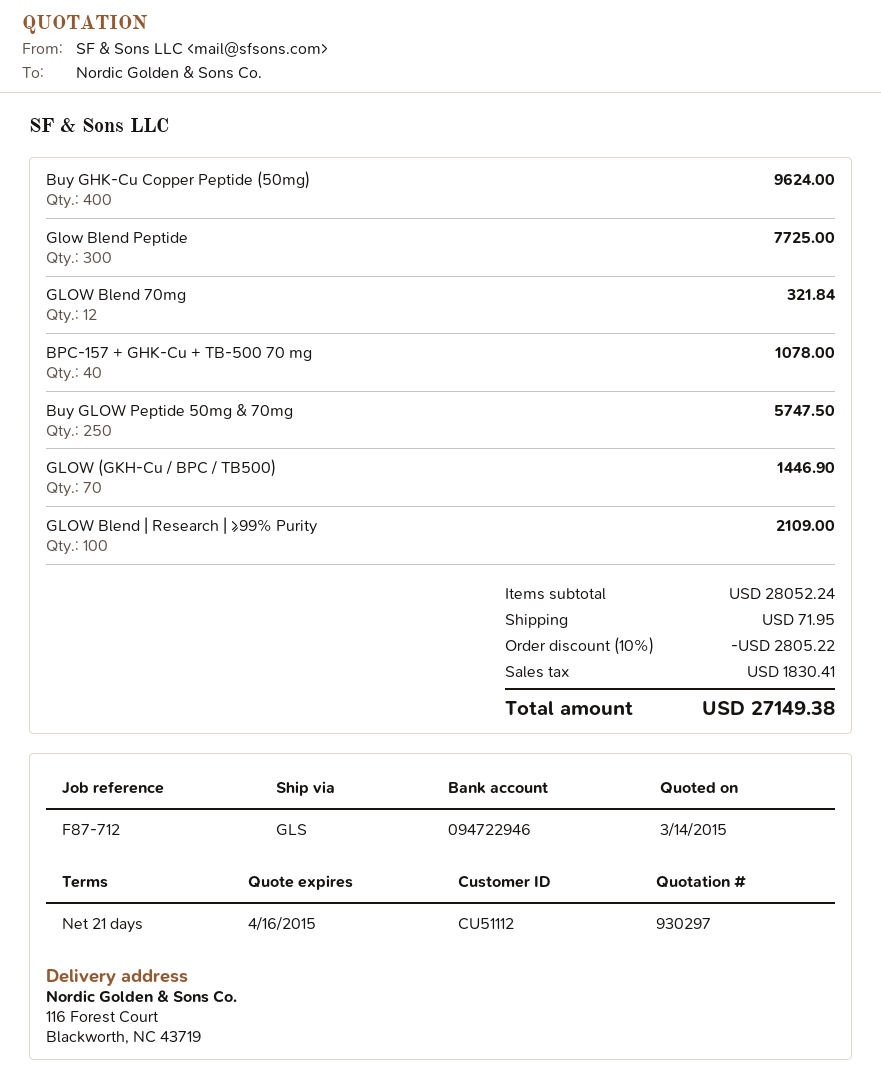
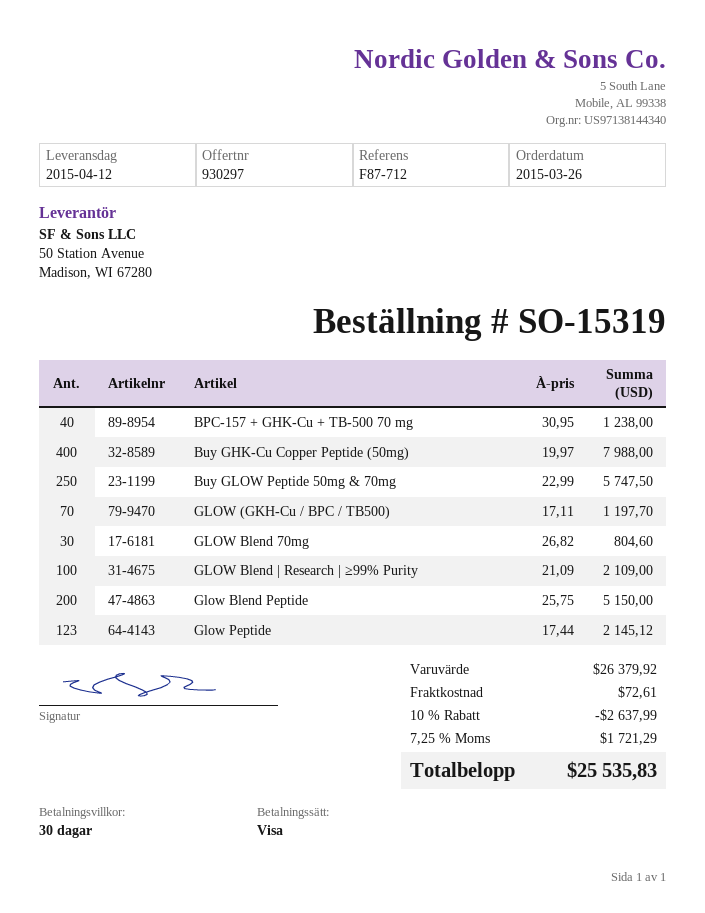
payment terms: 21 days -> 30 days
Buy GHK-Cu Copper Peptide (50mg): 400 for 9624.00 -> 400 for 7988.00
Glow Blend Peptide: 300 for 7725.00 -> 200 for 5150.00
GLOW Blend 70mg: 12 for 321.84 -> 30 for 804.60
BPC-157 + GHK-Cu + TB-500 70 mg: 40 for 1078.00 -> 40 for 1238.00
GLOW (GKH-Cu / BPC / TB500): 70 for 1446.90 -> 70 for 1197.70
Glow Peptide: none -> 123 for 2145.12
subtotal: 28052.24 -> 26379.92
discount: 10% = 2805.22 -> 10% = 2637.99
shipping: 71.95 -> 72.61
tax: 1830.41 -> 1721.29
total: 27149.38 -> 25535.83

